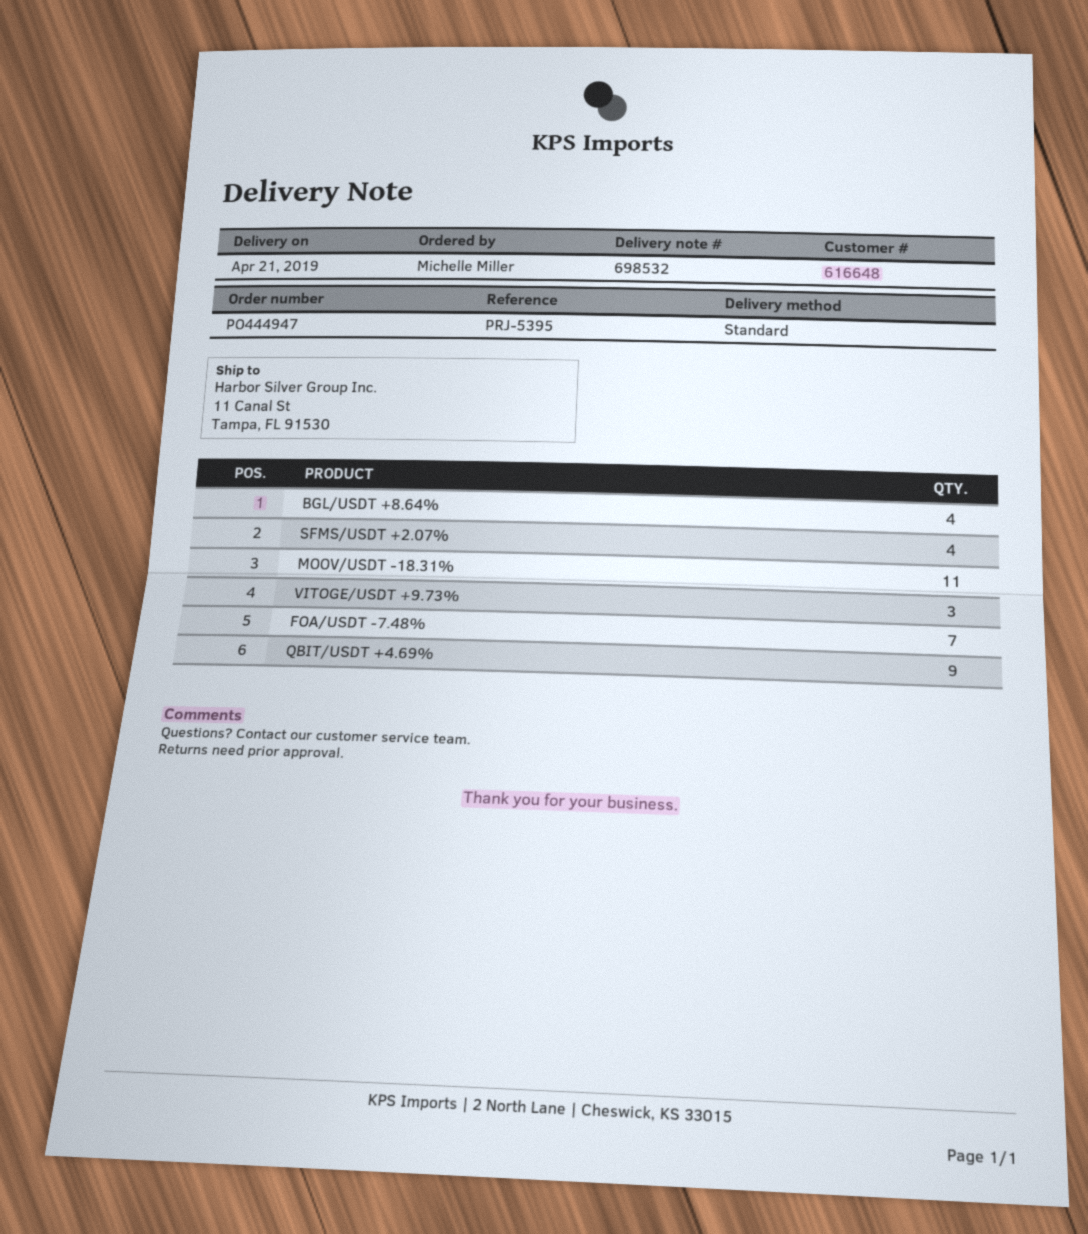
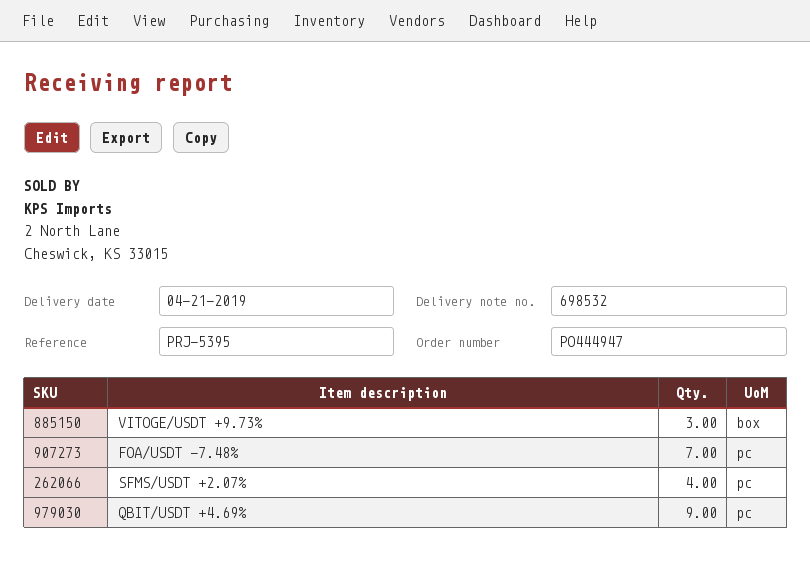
BGL/USDT +8.64%: 4 -> none
MOOV/USDT -18.31%: 11 -> none

